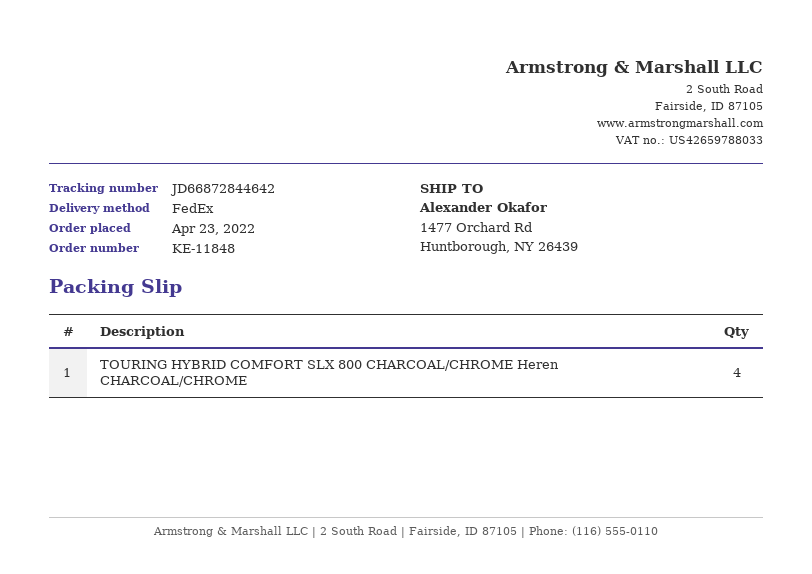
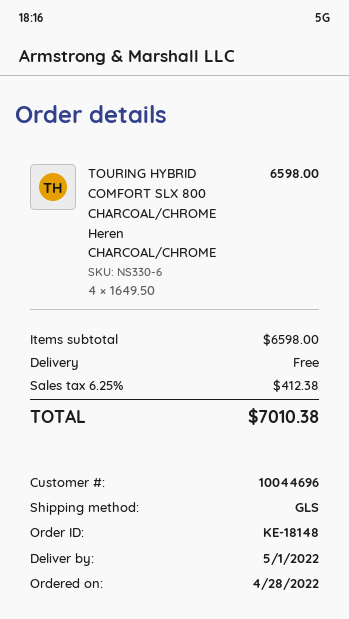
order number: KE-11848 -> KE-18148
order date: 2022-04-23 -> 2022-04-28
shipping method: FedEx -> GLS

